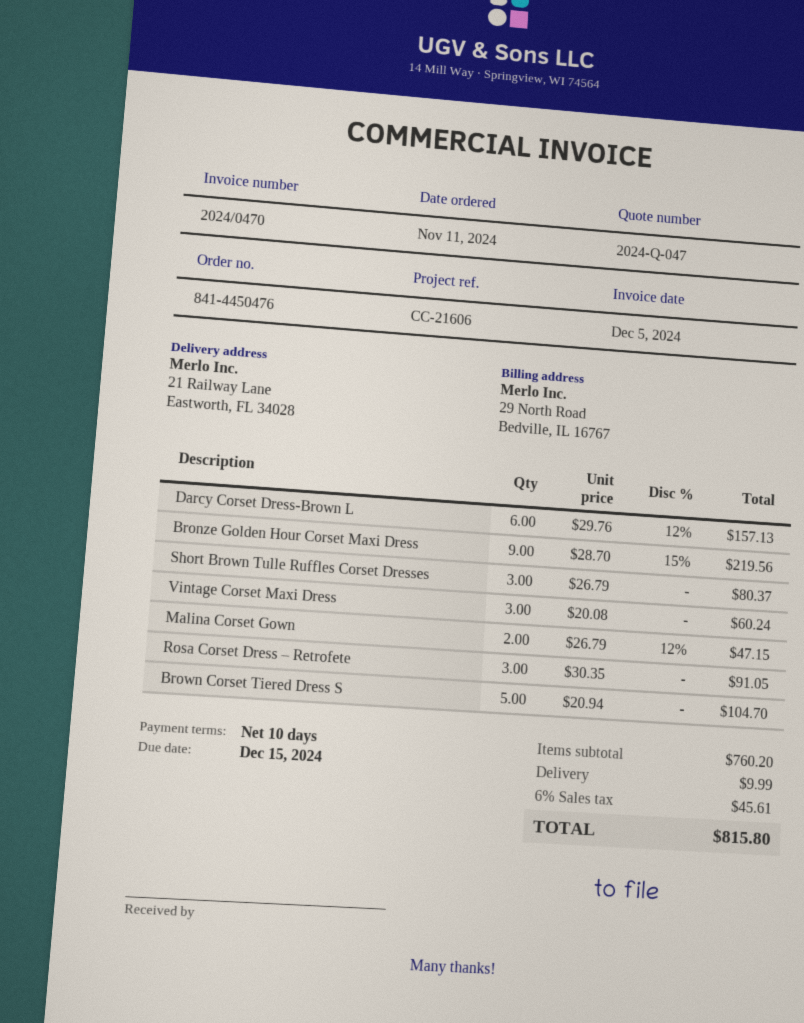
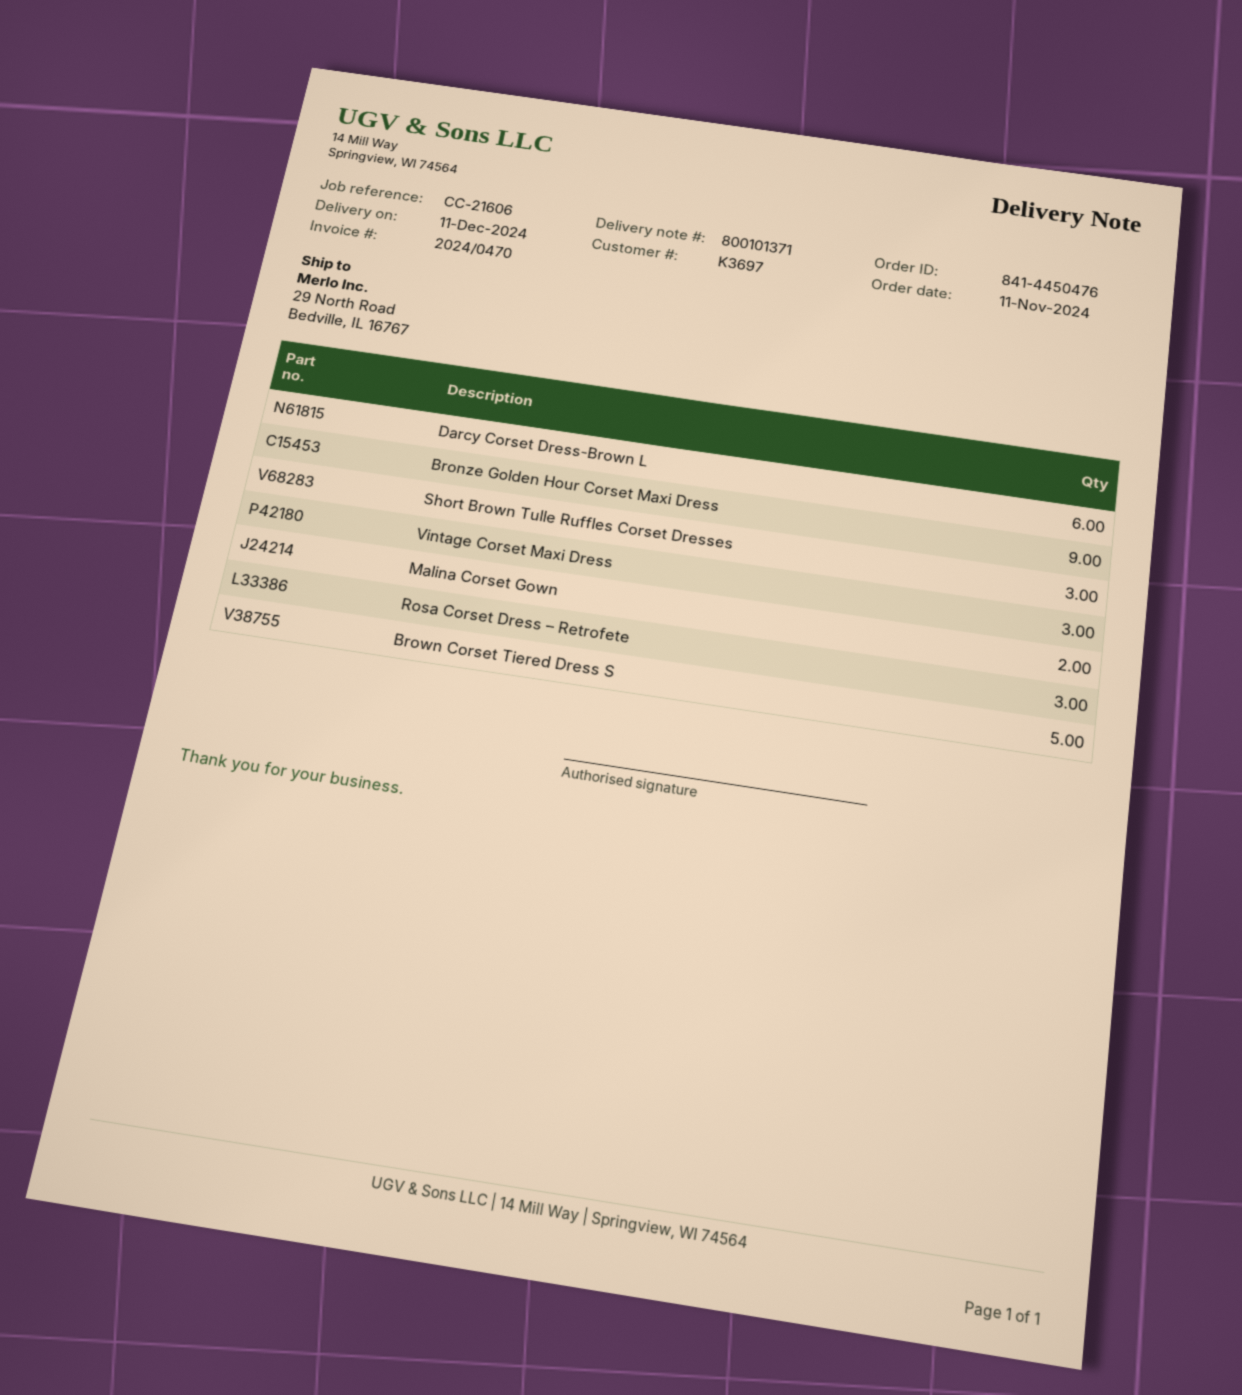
ship to: 21 Railway Lane, Eastworth, FL 34028 -> 29 North Road, Bedville, IL 16767

